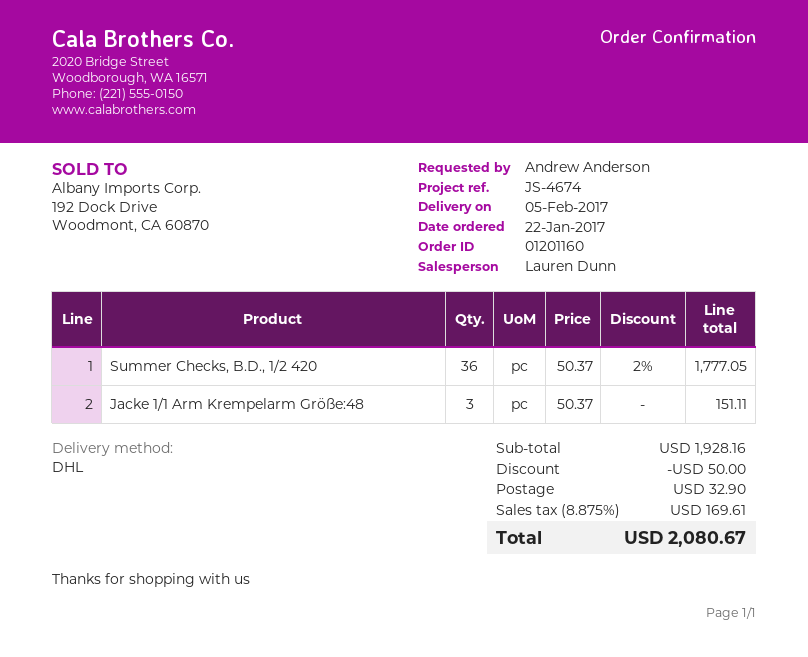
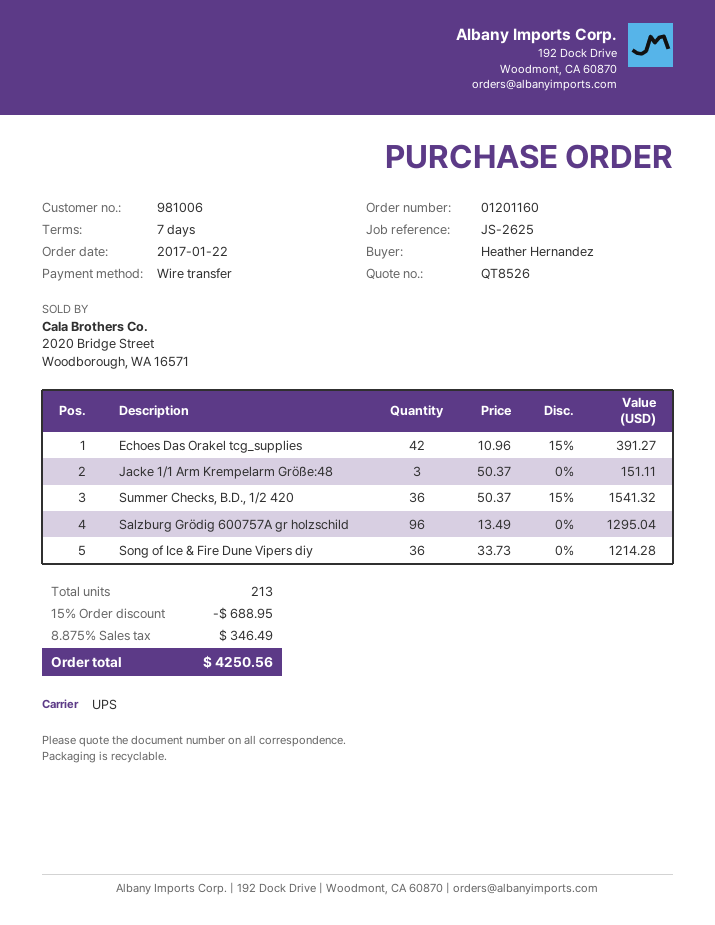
reference: JS-4674 -> JS-2625
ordered by: Andrew Anderson -> Heather Hernandez
shipping method: DHL -> UPS
Summer Checks, B.D., 1/2 420: 36 x 50.37 - 2% = 1777.05 -> 36 x 50.37 - 15% = 1541.32
Echoes Das Orakel tcg_supplies: none -> 42 x 10.96 - 15% = 391.27
Salzburg Grödig 600757A gr holzschild: none -> 96 x 13.49 = 1295.04
Song of Ice & Fire Dune Vipers diy: none -> 36 x 33.73 = 1214.28
discount: 50.00 -> 688.95
shipping: 32.90 -> none
tax: 8.875% = 169.61 -> 8.875% = 346.49
total: 2080.67 -> 4250.56

